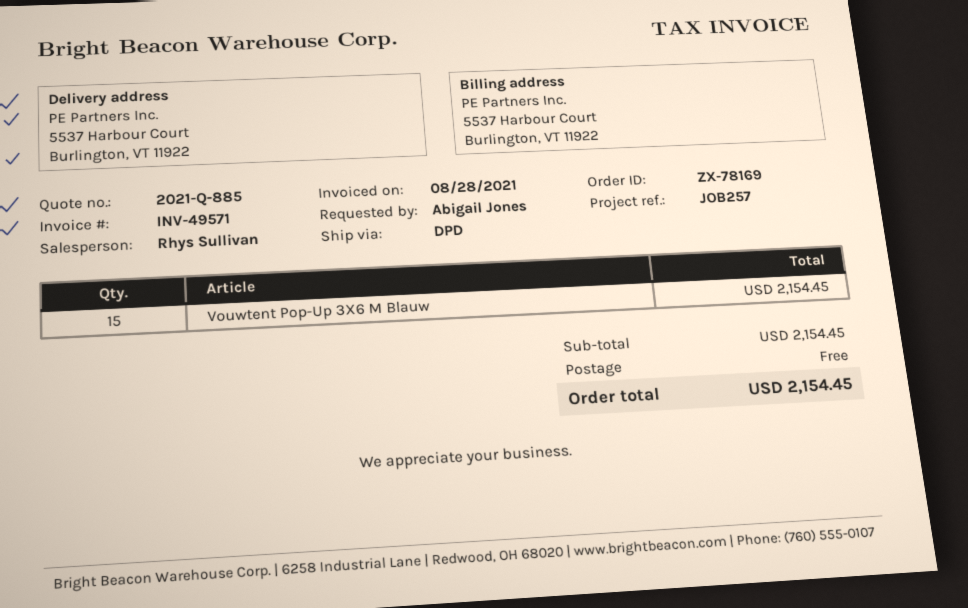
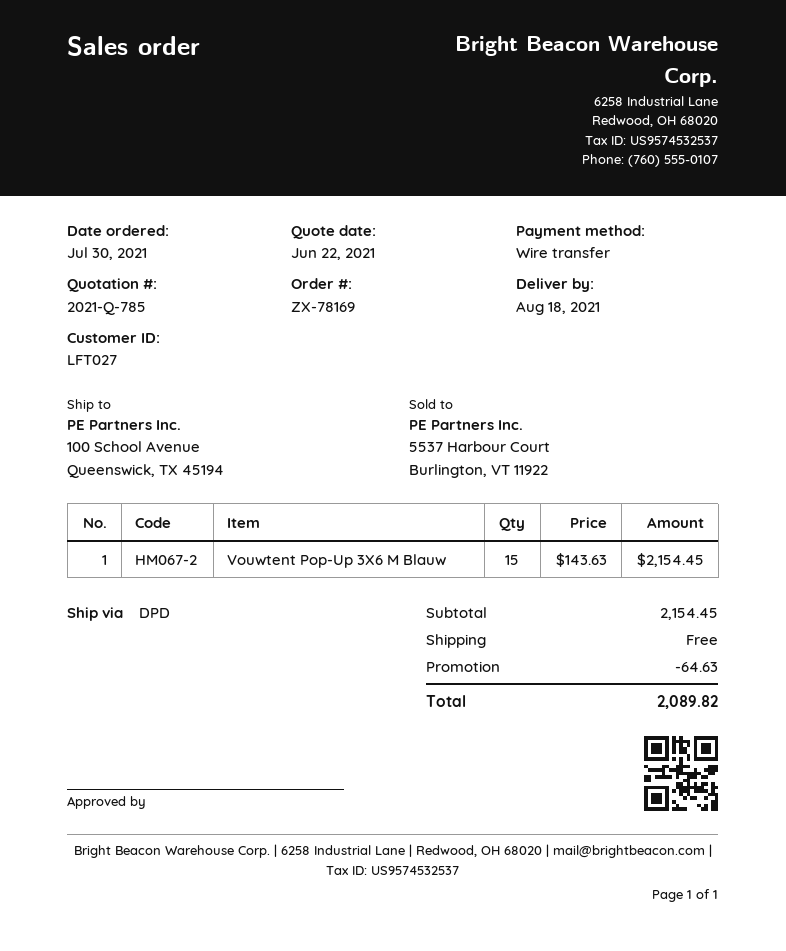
quote number: 2021-Q-885 -> 2021-Q-785
ship to: 5537 Harbour Court, Burlington, VT 11922 -> 100 School Avenue, Queenswick, TX 45194
discount: none -> 64.63
total: 2154.45 -> 2089.82

